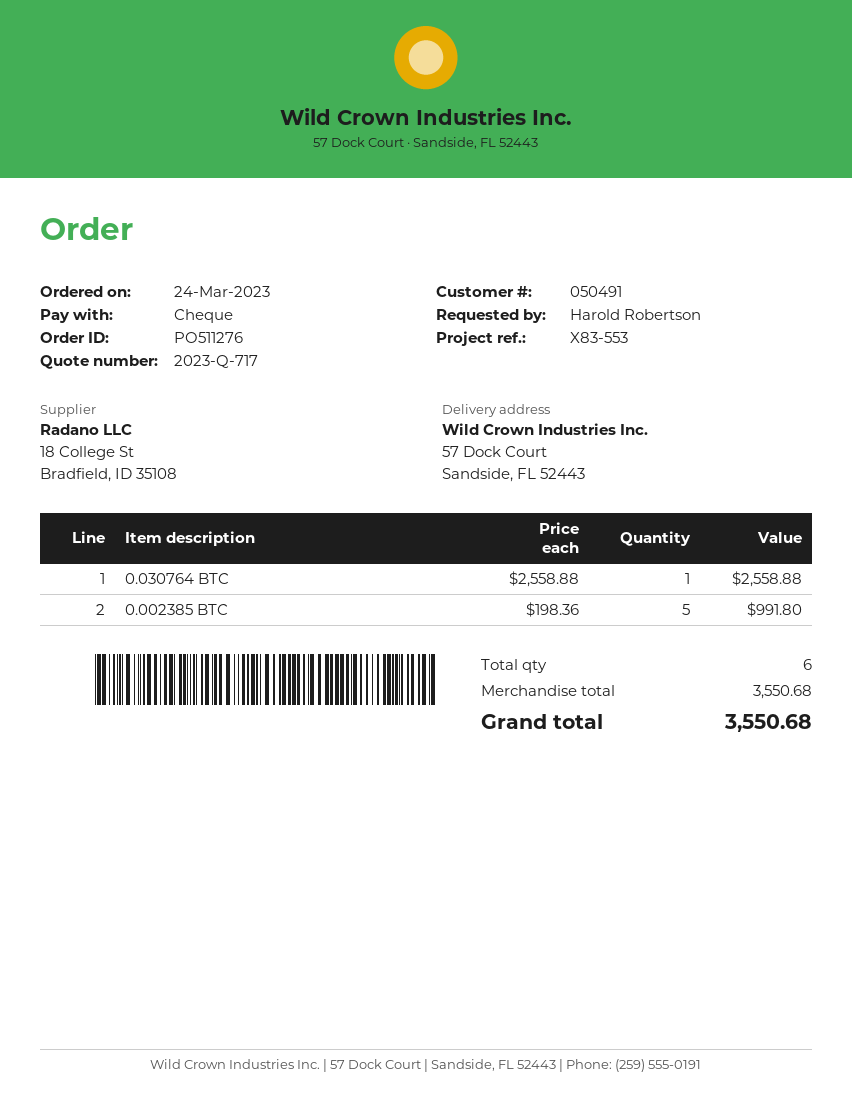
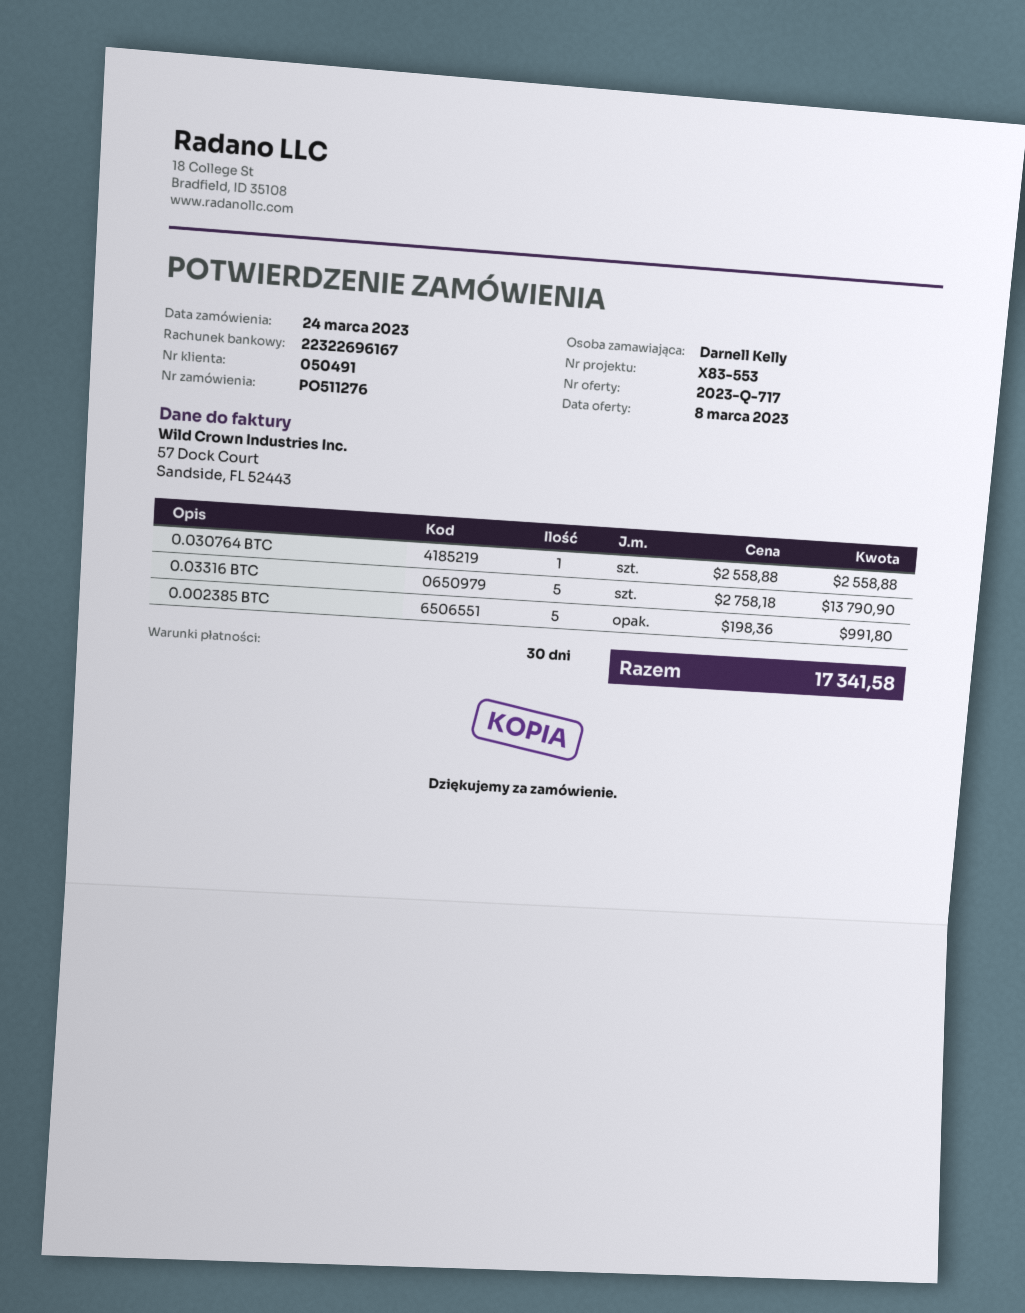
ordered by: Harold Robertson -> Darnell Kelly
0.03316 BTC: none -> 5 x 2758.18 = 13790.90
total: 3550.68 -> 17341.58

